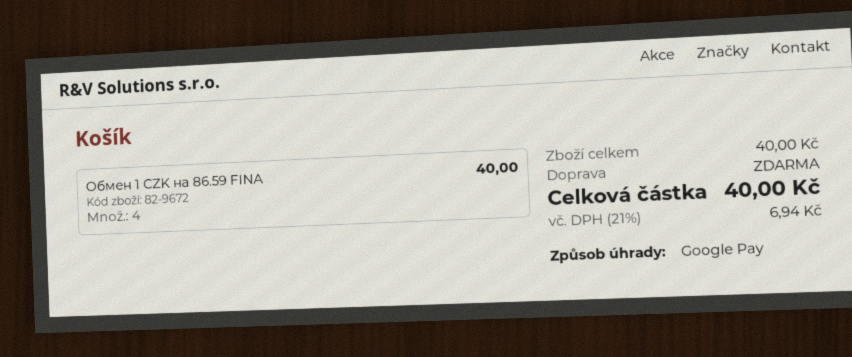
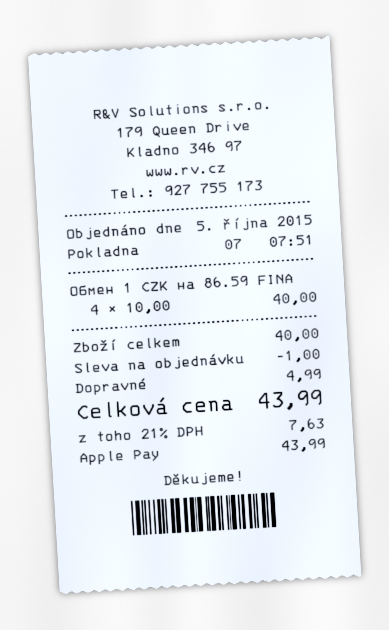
payment method: Google Pay -> Apple Pay
discount: none -> 1.00
shipping: 0.00 -> 4.99
tax: 21% = 6.94 -> 21% = 7.63
total: 40.00 -> 43.99

